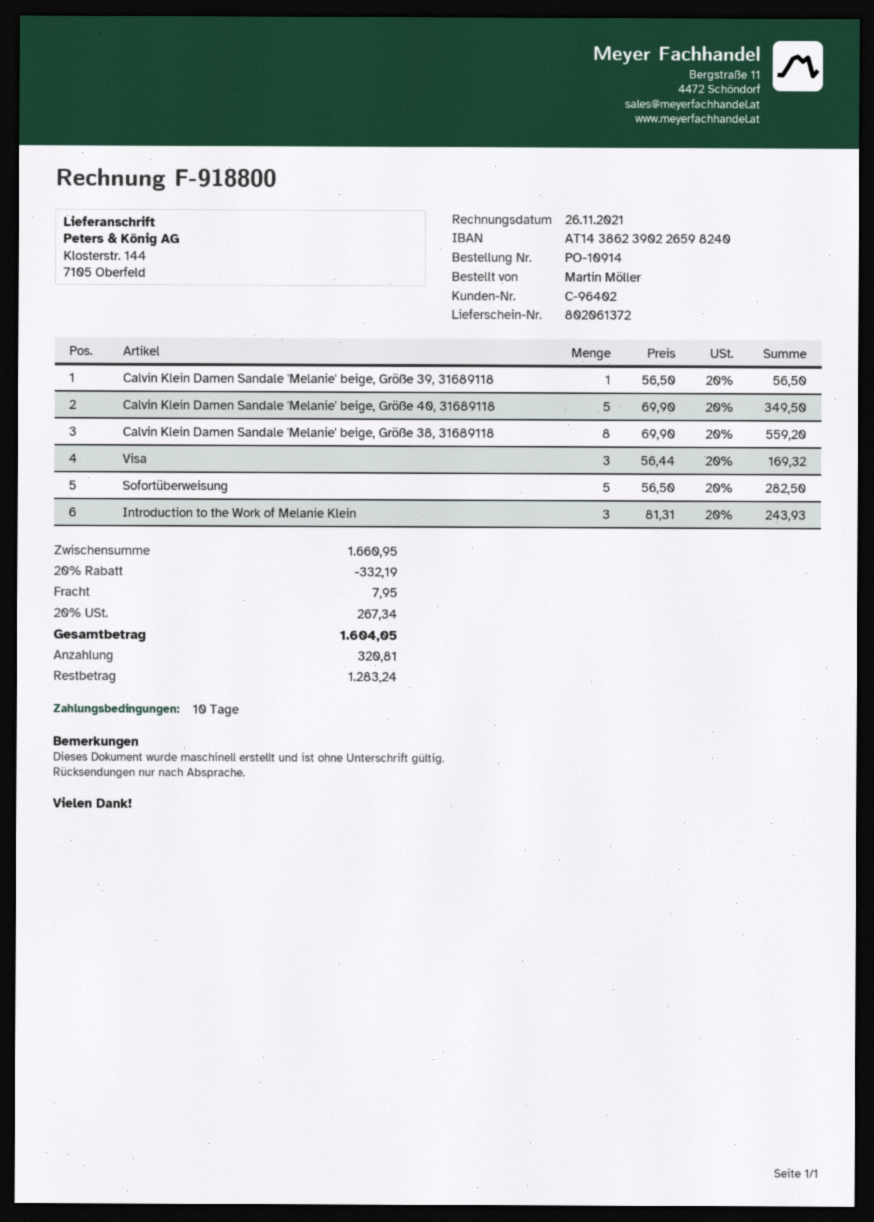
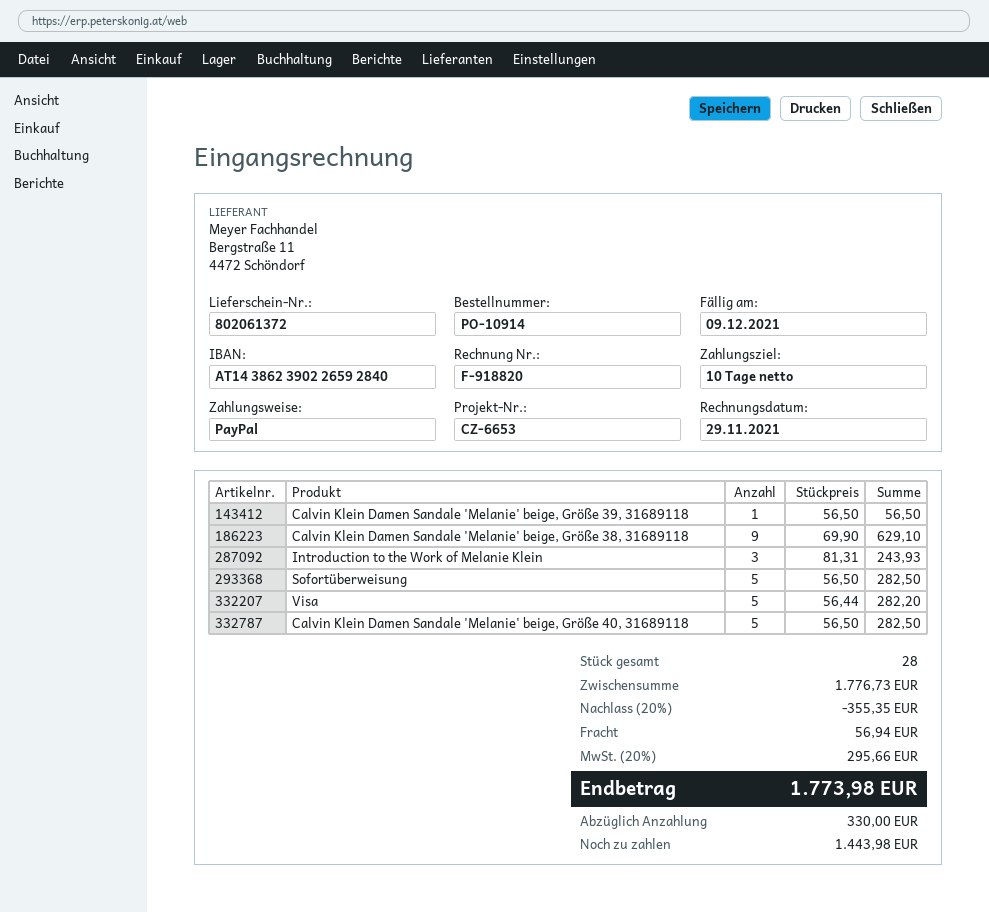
invoice number: F-918800 -> F-918820
invoice date: 2021-11-26 -> 2021-11-29
bank account: AT143862390226598240 -> AT143862390226592840
Calvin Klein Damen Sandale 'Melanie' beige, Größe 40, 31689118: 5 x 69.90 = 349.50 -> 5 x 56.50 = 282.50
Calvin Klein Damen Sandale 'Melanie' beige, Größe 38, 31689118: 8 x 69.90 = 559.20 -> 9 x 69.90 = 629.10
Visa: 3 x 56.44 = 169.32 -> 5 x 56.44 = 282.20
subtotal: 1660.95 -> 1776.73
discount: 20% = 332.19 -> 20% = 355.35
shipping: 7.95 -> 56.94
tax: 20% = 267.34 -> 20% = 295.66
total: 1604.05 -> 1773.98
deposit: 320.81 -> 330.00
balance: 1283.24 -> 1443.98

